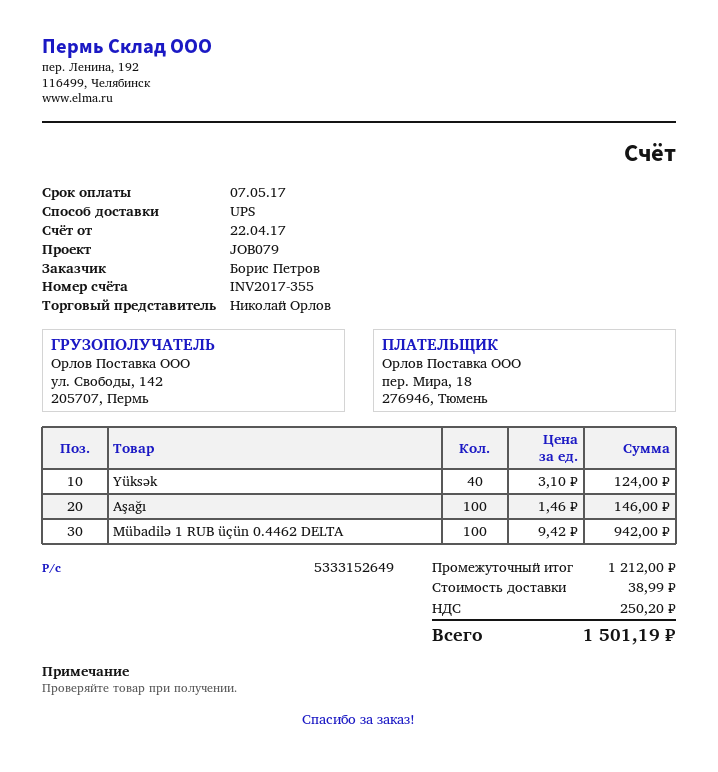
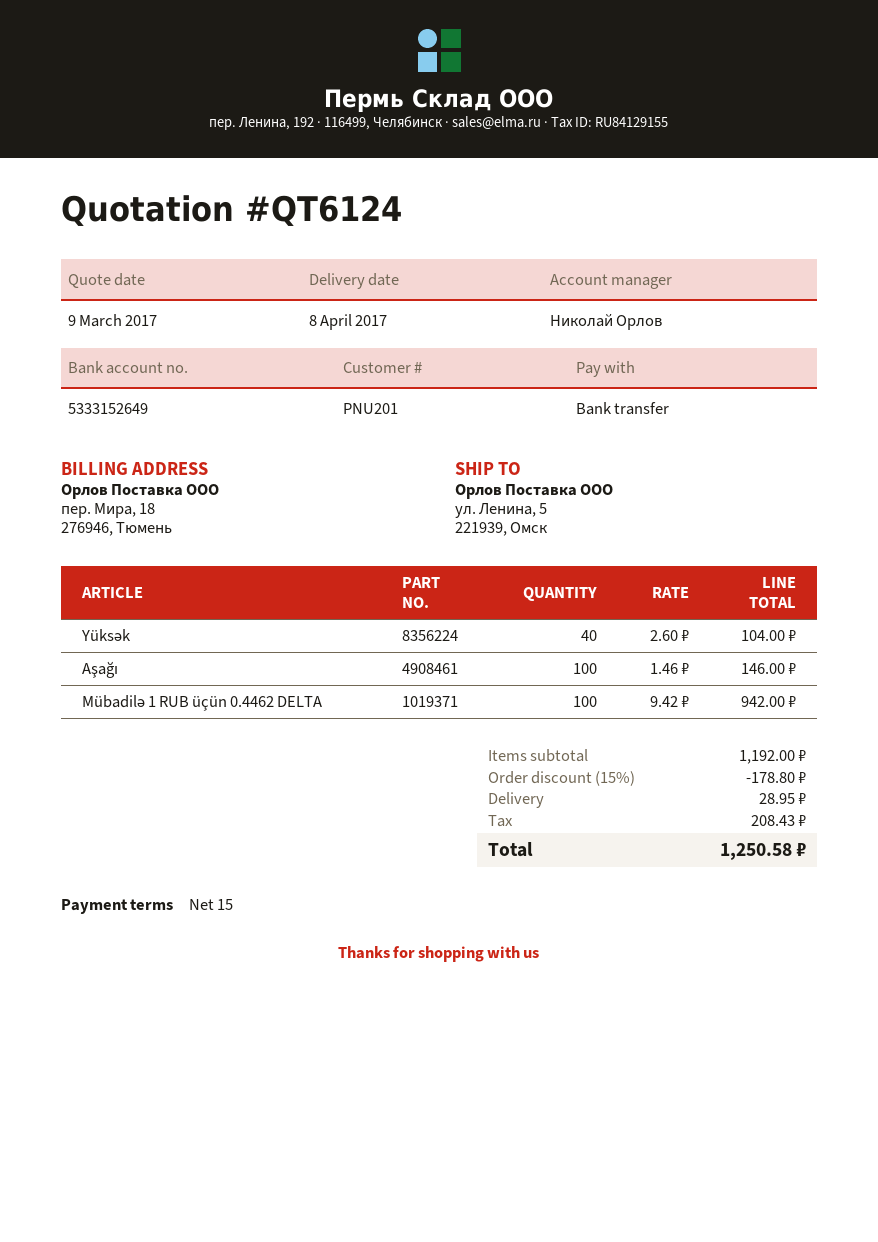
ship to: ул. Свободы, 142, 205707, Пермь -> ул. Ленина, 5, 221939, Омск
Yüksək: 40 x 3.10 = 124.00 -> 40 x 2.60 = 104.00
subtotal: 1212.00 -> 1192.00
discount: none -> 15% = 178.80
shipping: 38.99 -> 28.95
tax: 250.20 -> 208.43
total: 1501.19 -> 1250.58

